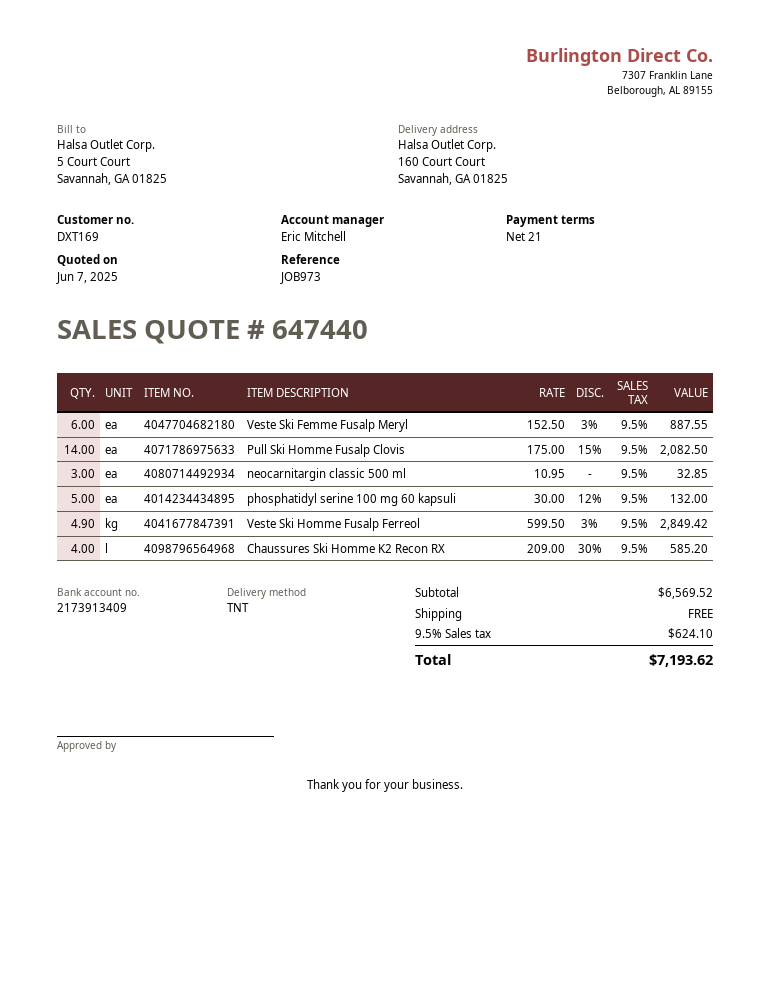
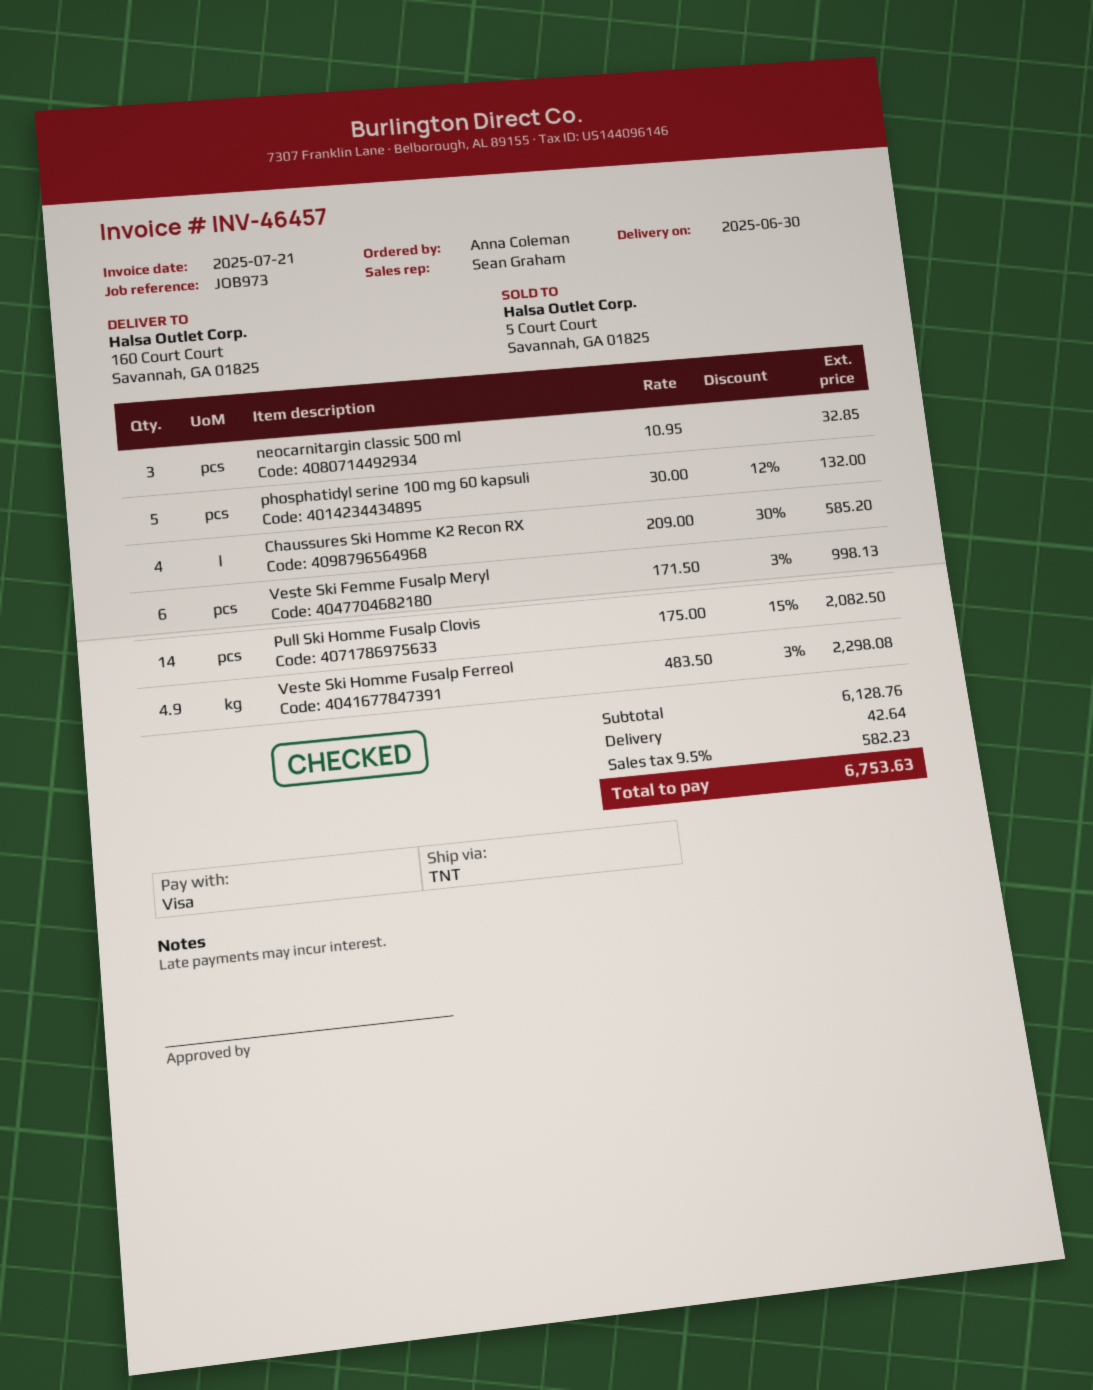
sales rep: Eric Mitchell -> Sean Graham
Veste Ski Femme Fusalp Meryl: 6 x 152.50 - 3% = 887.55 -> 6 x 171.50 - 3% = 998.13
Veste Ski Homme Fusalp Ferreol: 4.9 x 599.50 - 3% = 2849.42 -> 4.9 x 483.50 - 3% = 2298.08
subtotal: 6569.52 -> 6128.76
shipping: 0.00 -> 42.64
tax: 9.5% = 624.10 -> 9.5% = 582.23
total: 7193.62 -> 6753.63

